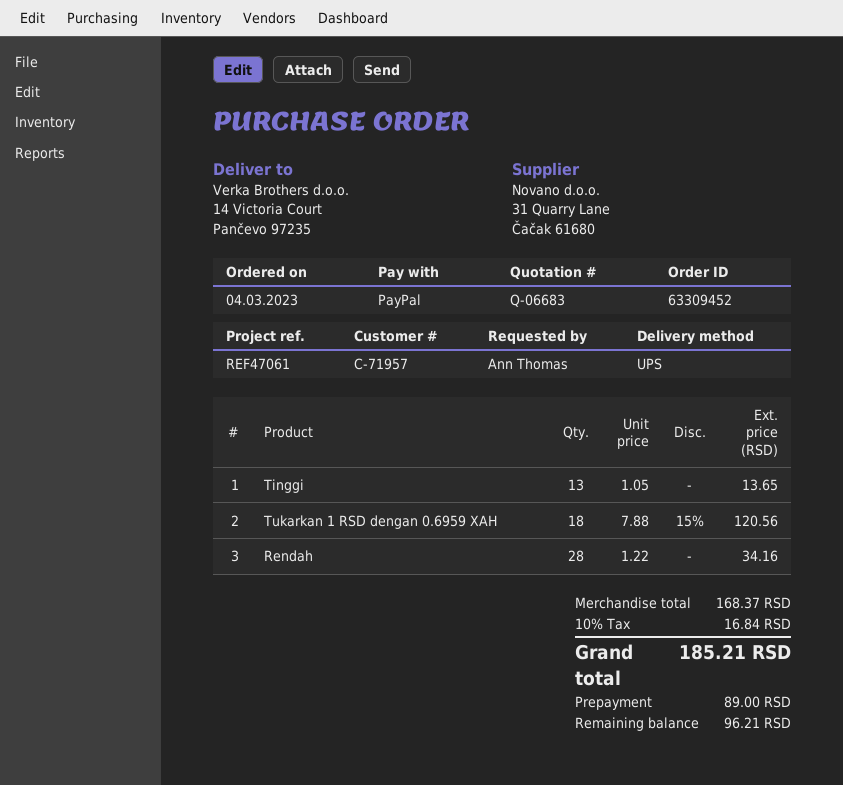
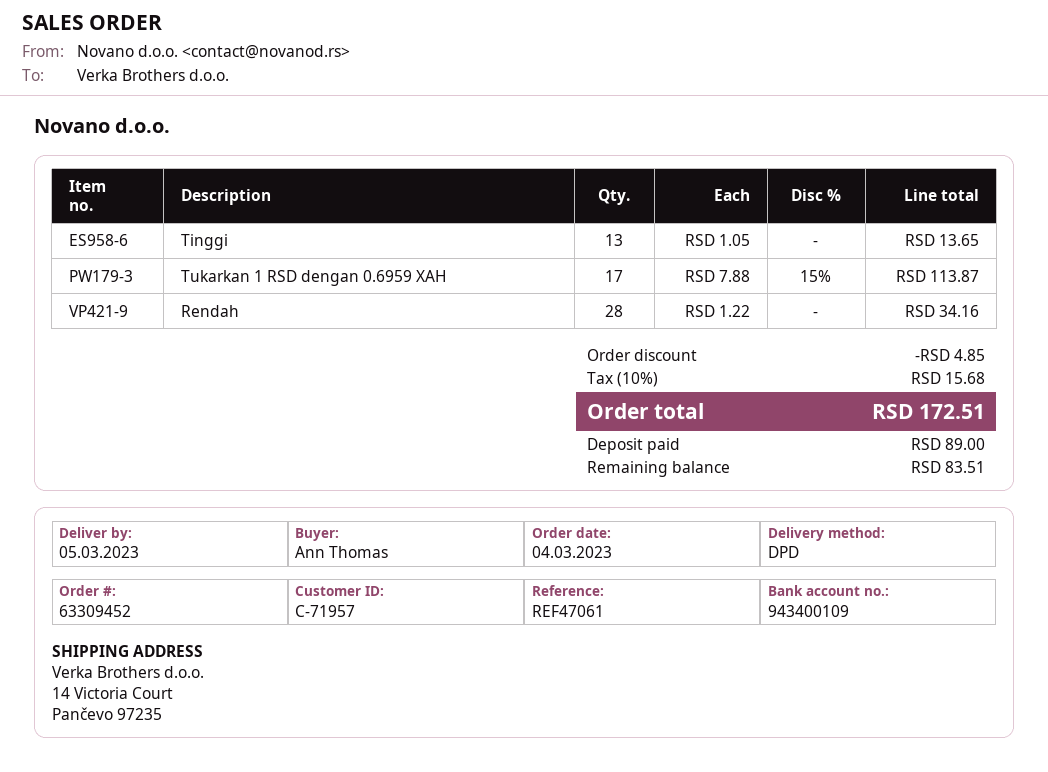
shipping method: UPS -> DPD
Tukarkan 1 RSD dengan 0.6959 XAH: 18 x 7.88 - 15% = 120.56 -> 17 x 7.88 - 15% = 113.87
discount: none -> 4.85
tax: 10% = 16.84 -> 10% = 15.68
total: 185.21 -> 172.51
balance: 96.21 -> 83.51

